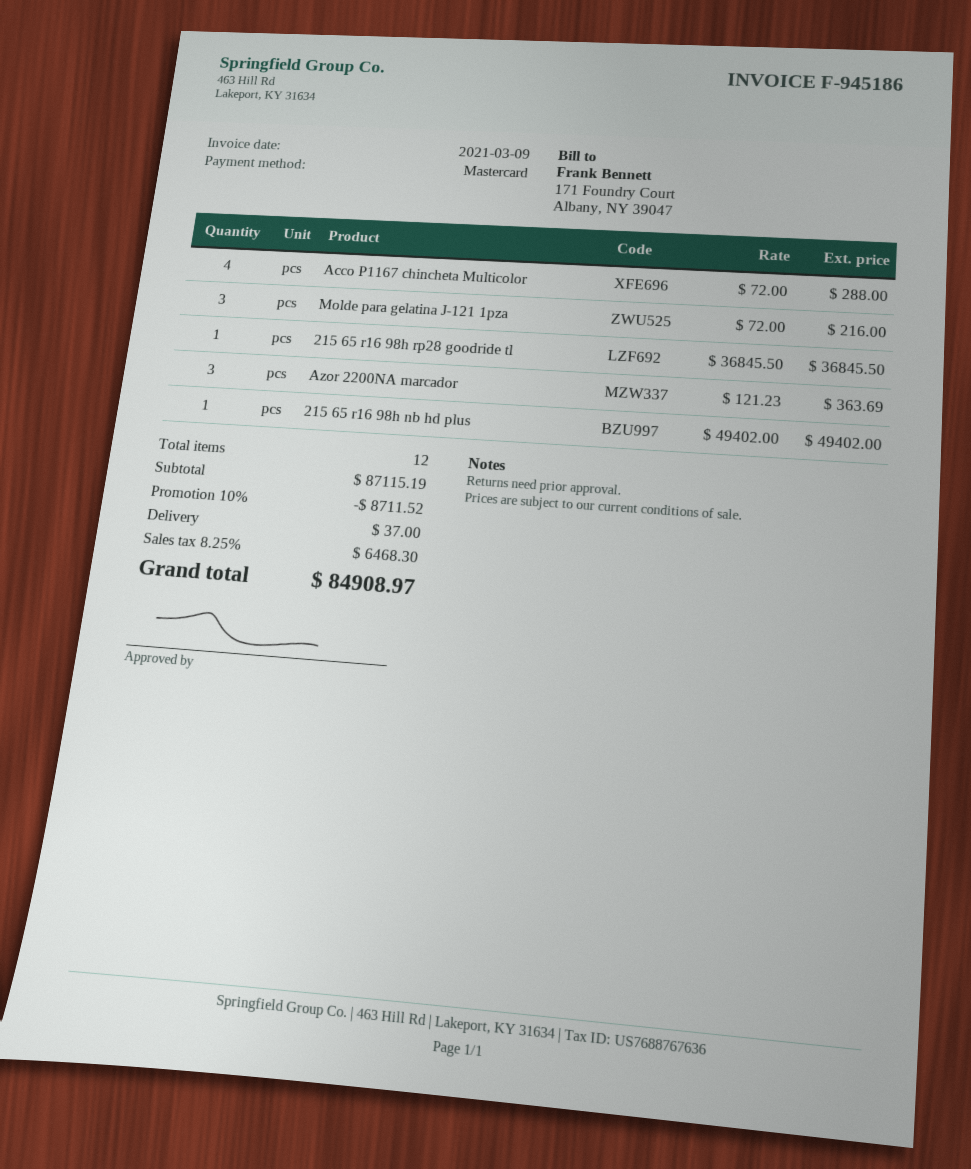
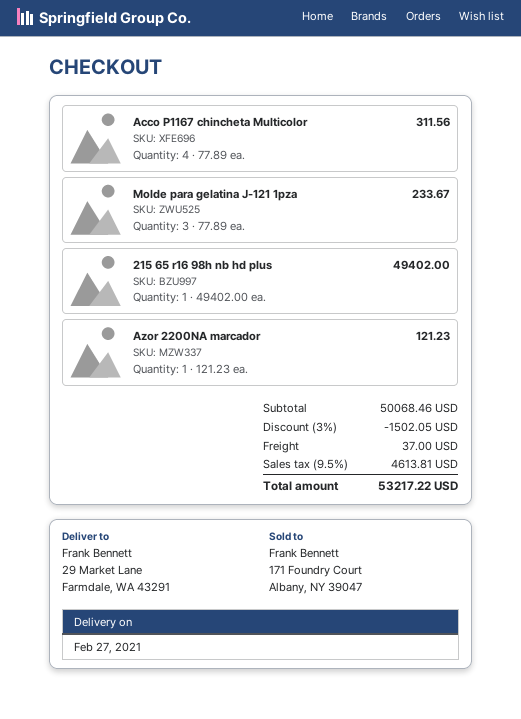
Acco P1167 chincheta Multicolor: 4 x 72.00 = 288.00 -> 4 x 77.89 = 311.56
Molde para gelatina J-121 1pza: 3 x 72.00 = 216.00 -> 3 x 77.89 = 233.67
215 65 r16 98h rp28 goodride tl: 1 x 36845.50 = 36845.50 -> none
Azor 2200NA marcador: 3 x 121.23 = 363.69 -> 1 x 121.23 = 121.23
subtotal: 87115.19 -> 50068.46
discount: 10% = 8711.52 -> 3% = 1502.05
tax: 8.25% = 6468.30 -> 9.5% = 4613.81
total: 84908.97 -> 53217.22

